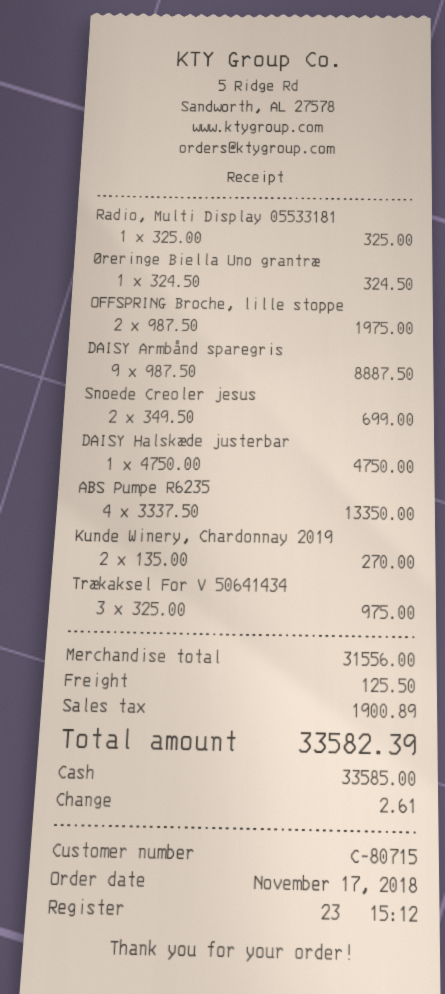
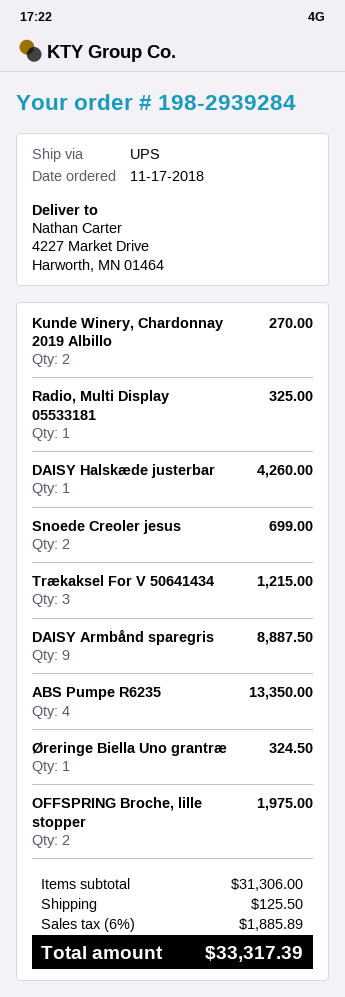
DAISY Halskæde justerbar: 1 for 4750.00 -> 1 for 4260.00
Trækaksel For V 50641434: 3 for 975.00 -> 3 for 1215.00
subtotal: 31556.00 -> 31306.00
tax: 1900.89 -> 1885.89
total: 33582.39 -> 33317.39

